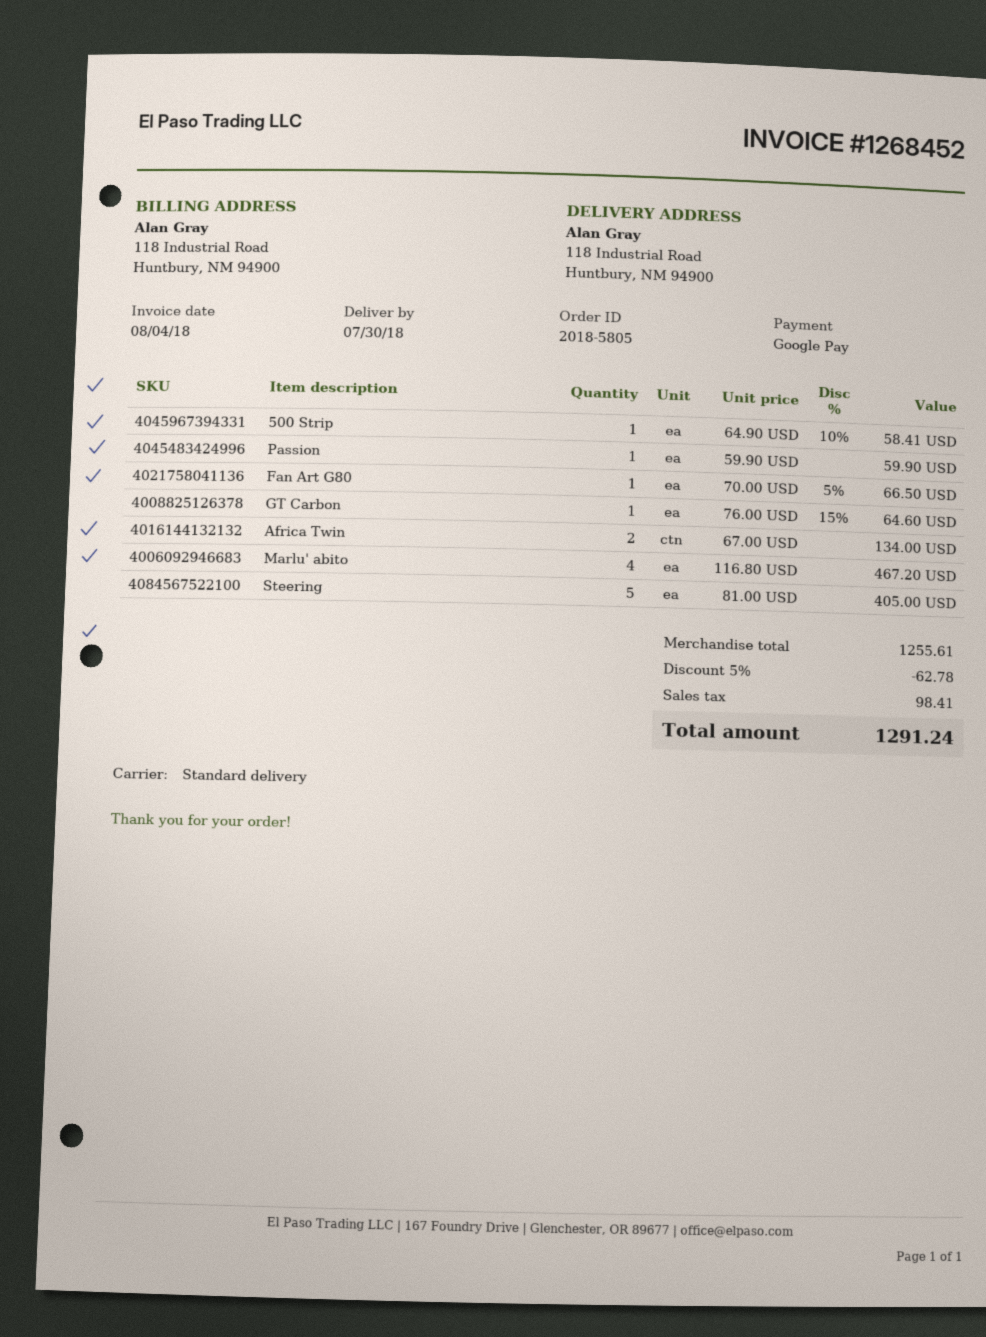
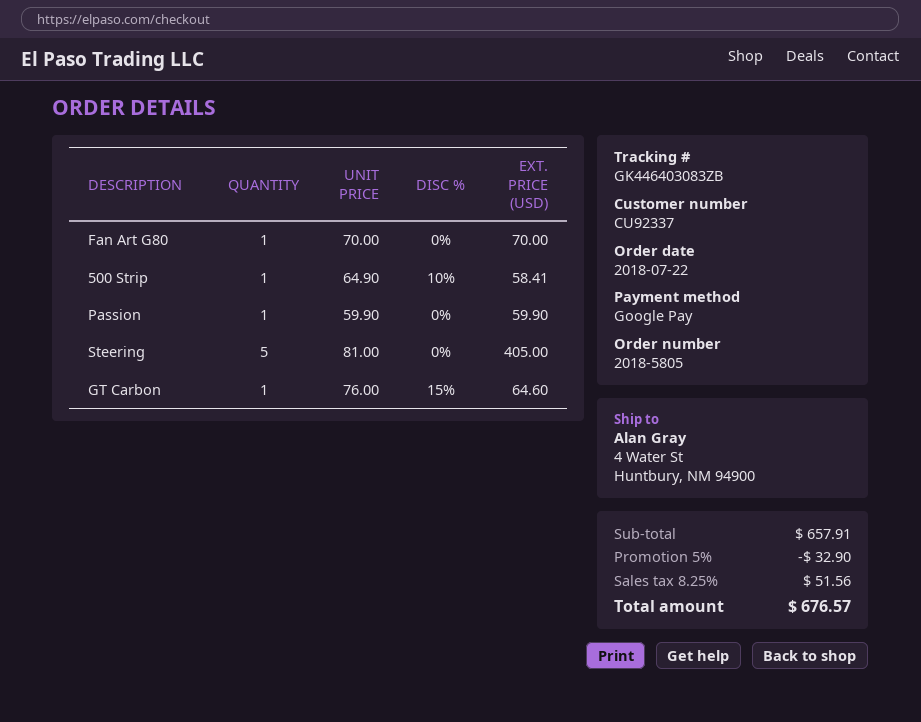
ship to: 118 Industrial Road, Huntbury, NM 94900 -> 4 Water St, Huntbury, NM 94900
Fan Art G80: 1 x 70.00 - 5% = 66.50 -> 1 x 70.00 = 70.00
Africa Twin: 2 x 67.00 = 134.00 -> none
Marlu' abito: 4 x 116.80 = 467.20 -> none
subtotal: 1255.61 -> 657.91
discount: 5% = 62.78 -> 5% = 32.90
tax: 98.41 -> 51.56
total: 1291.24 -> 676.57

